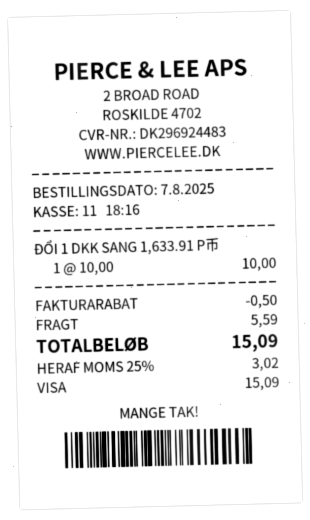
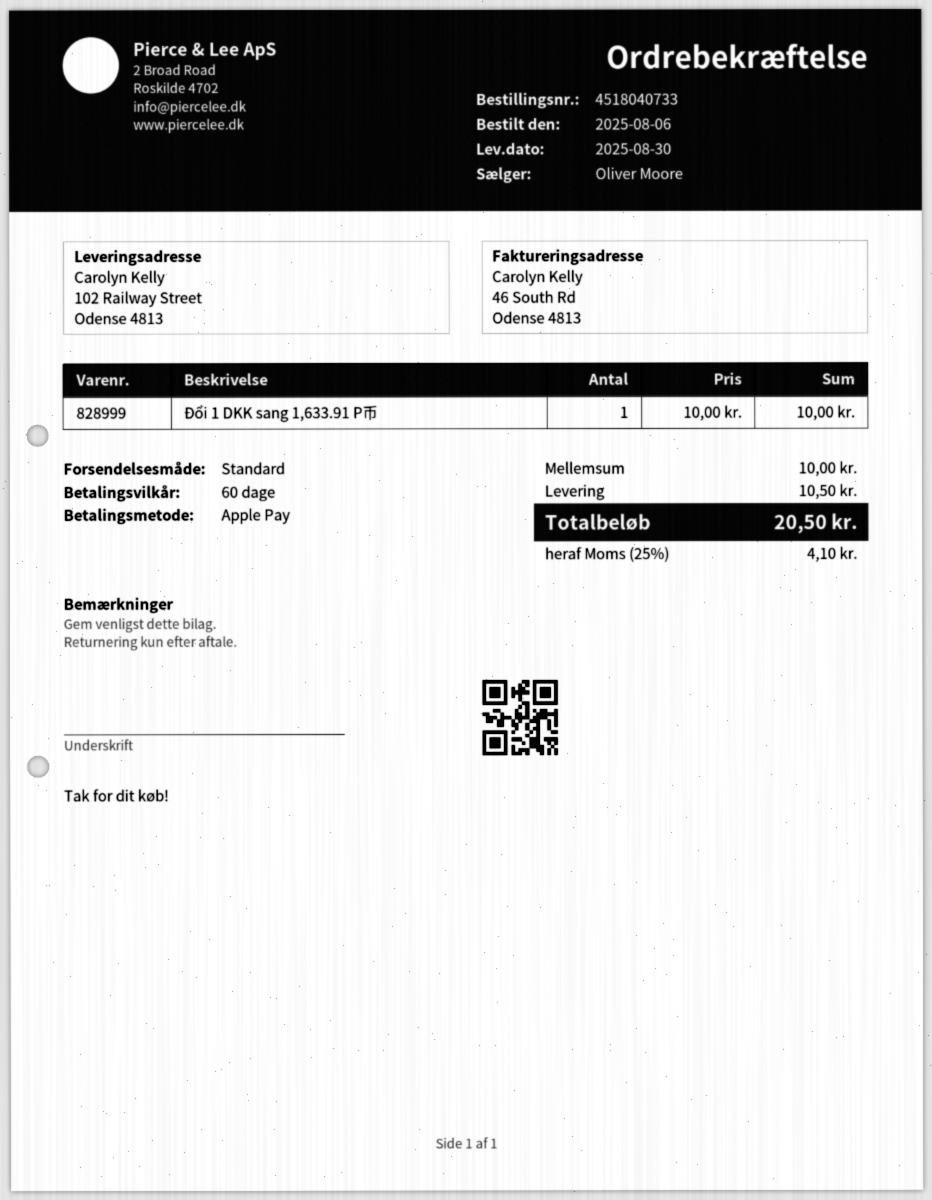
order date: 2025-08-07 -> 2025-08-06
payment method: Visa -> Apple Pay
discount: 0.50 -> none
shipping: 5.59 -> 10.50
tax: 25% = 3.02 -> 25% = 4.10
total: 15.09 -> 20.50

